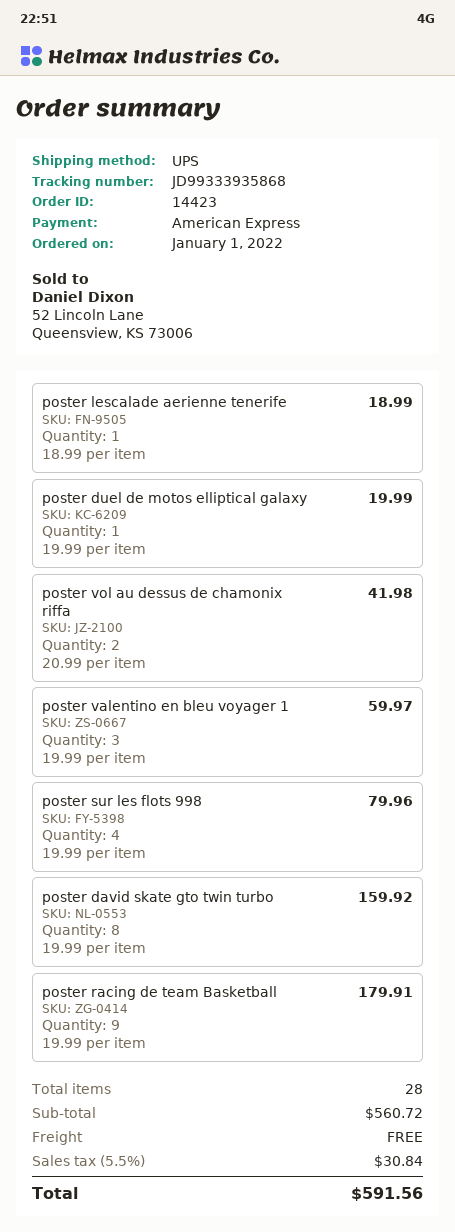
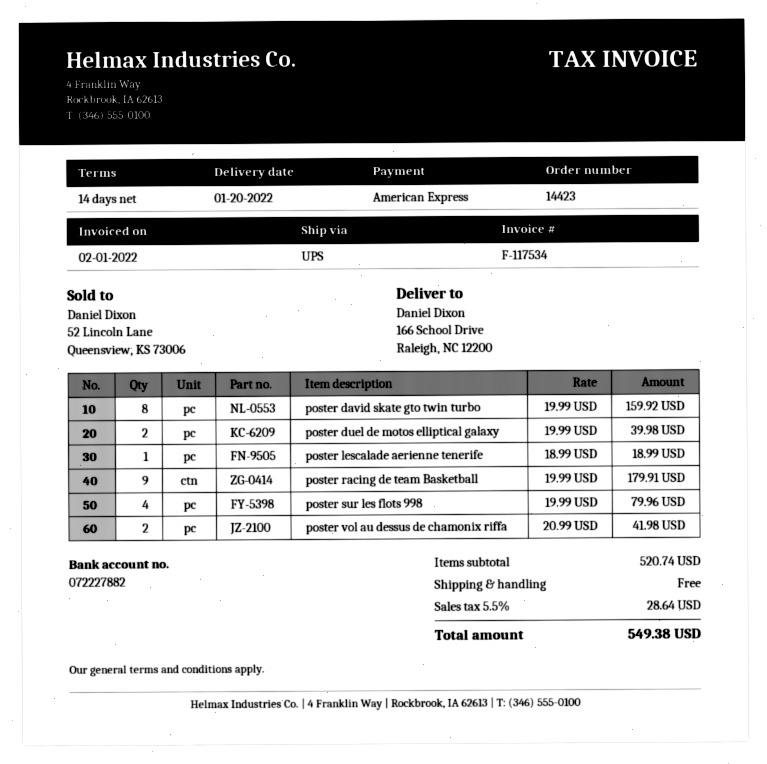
poster duel de motos elliptical galaxy: 1 x 19.99 = 19.99 -> 2 x 19.99 = 39.98
poster valentino en bleu voyager 1: 3 x 19.99 = 59.97 -> none
subtotal: 560.72 -> 520.74
tax: 5.5% = 30.84 -> 5.5% = 28.64
total: 591.56 -> 549.38

